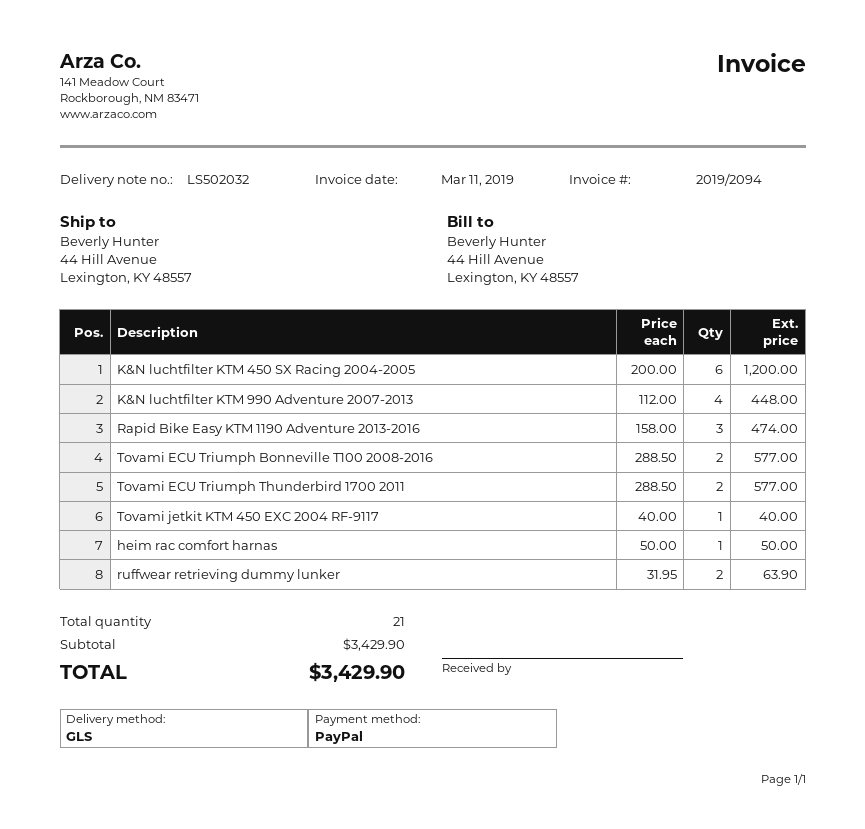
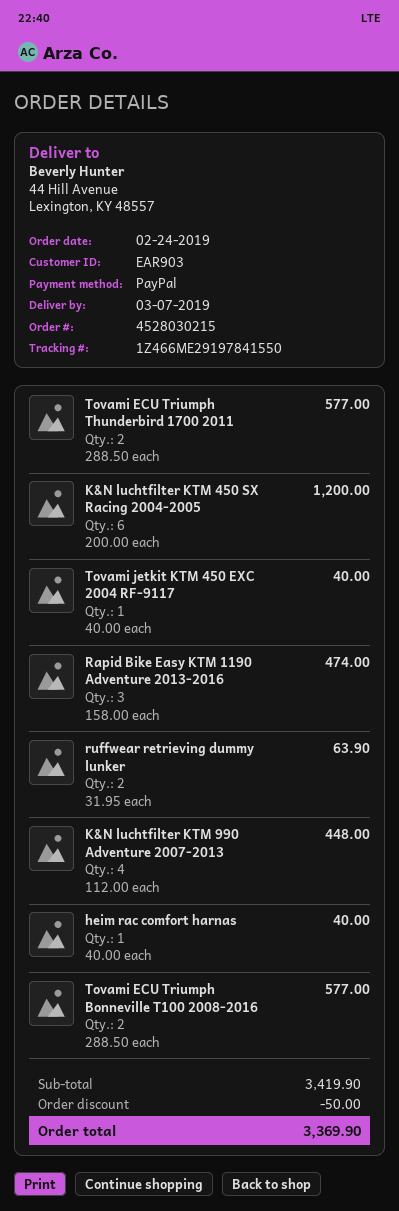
heim rac comfort harnas: 1 x 50.00 = 50.00 -> 1 x 40.00 = 40.00
subtotal: 3429.90 -> 3419.90
discount: none -> 50.00
total: 3429.90 -> 3369.90

